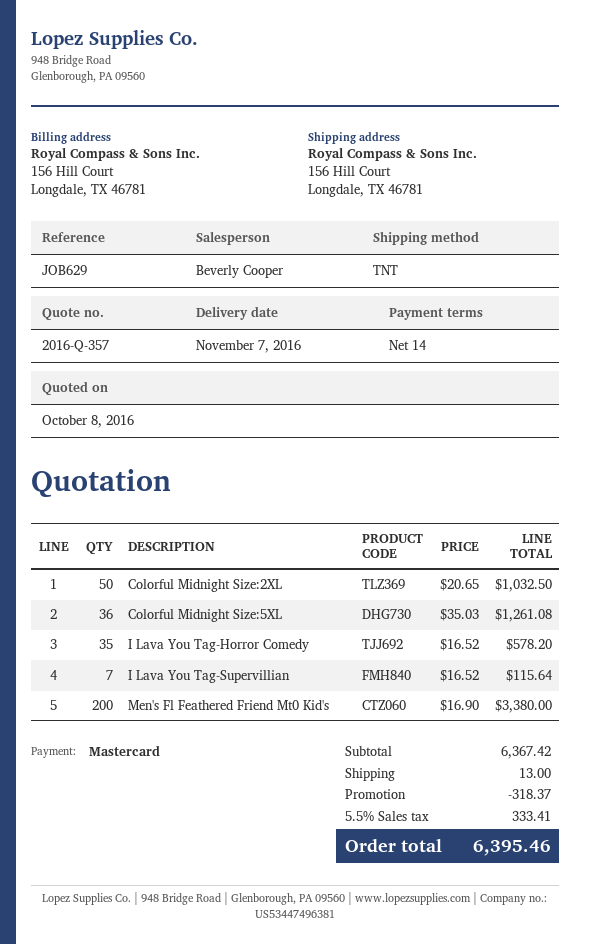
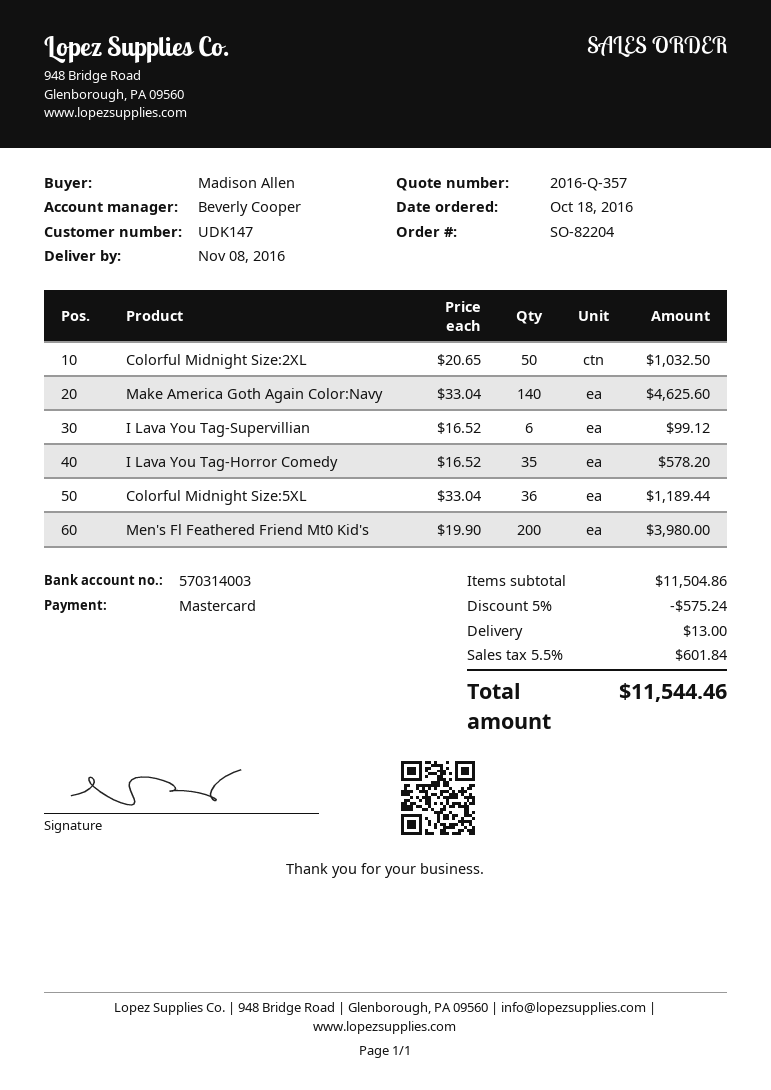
delivery date: 2016-11-07 -> 2016-11-08
Colorful Midnight Size:5XL: 36 x 35.03 = 1261.08 -> 36 x 33.04 = 1189.44
I Lava You Tag-Supervillian: 7 x 16.52 = 115.64 -> 6 x 16.52 = 99.12
Men's Fl Feathered Friend Mt0 Kid's: 200 x 16.90 = 3380.00 -> 200 x 19.90 = 3980.00
Make America Goth Again Color:Navy: none -> 140 x 33.04 = 4625.60
subtotal: 6367.42 -> 11504.86
discount: 318.37 -> 575.24
tax: 5.5% = 333.41 -> 5.5% = 601.84
total: 6395.46 -> 11544.46

